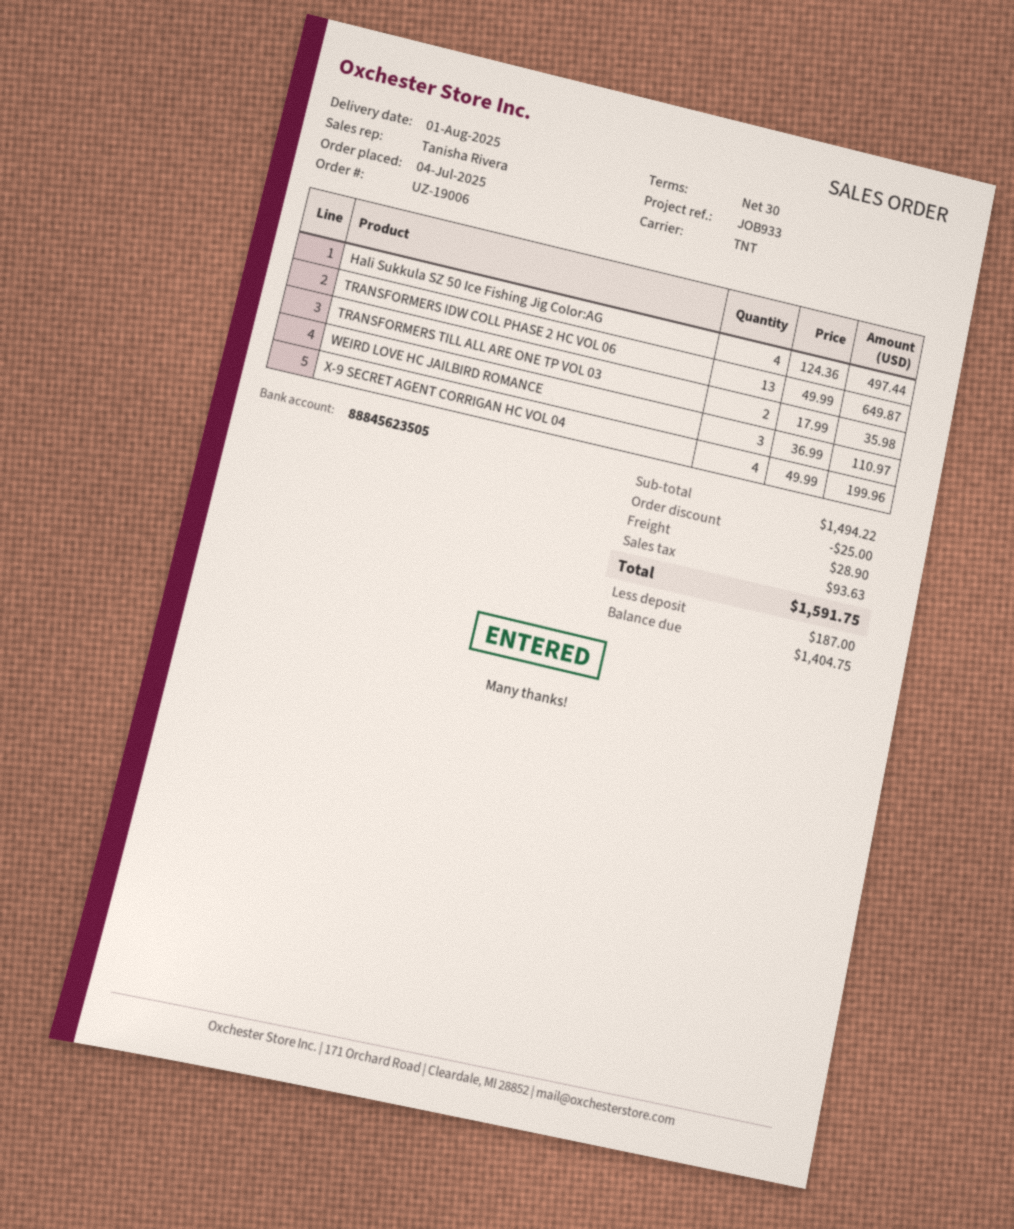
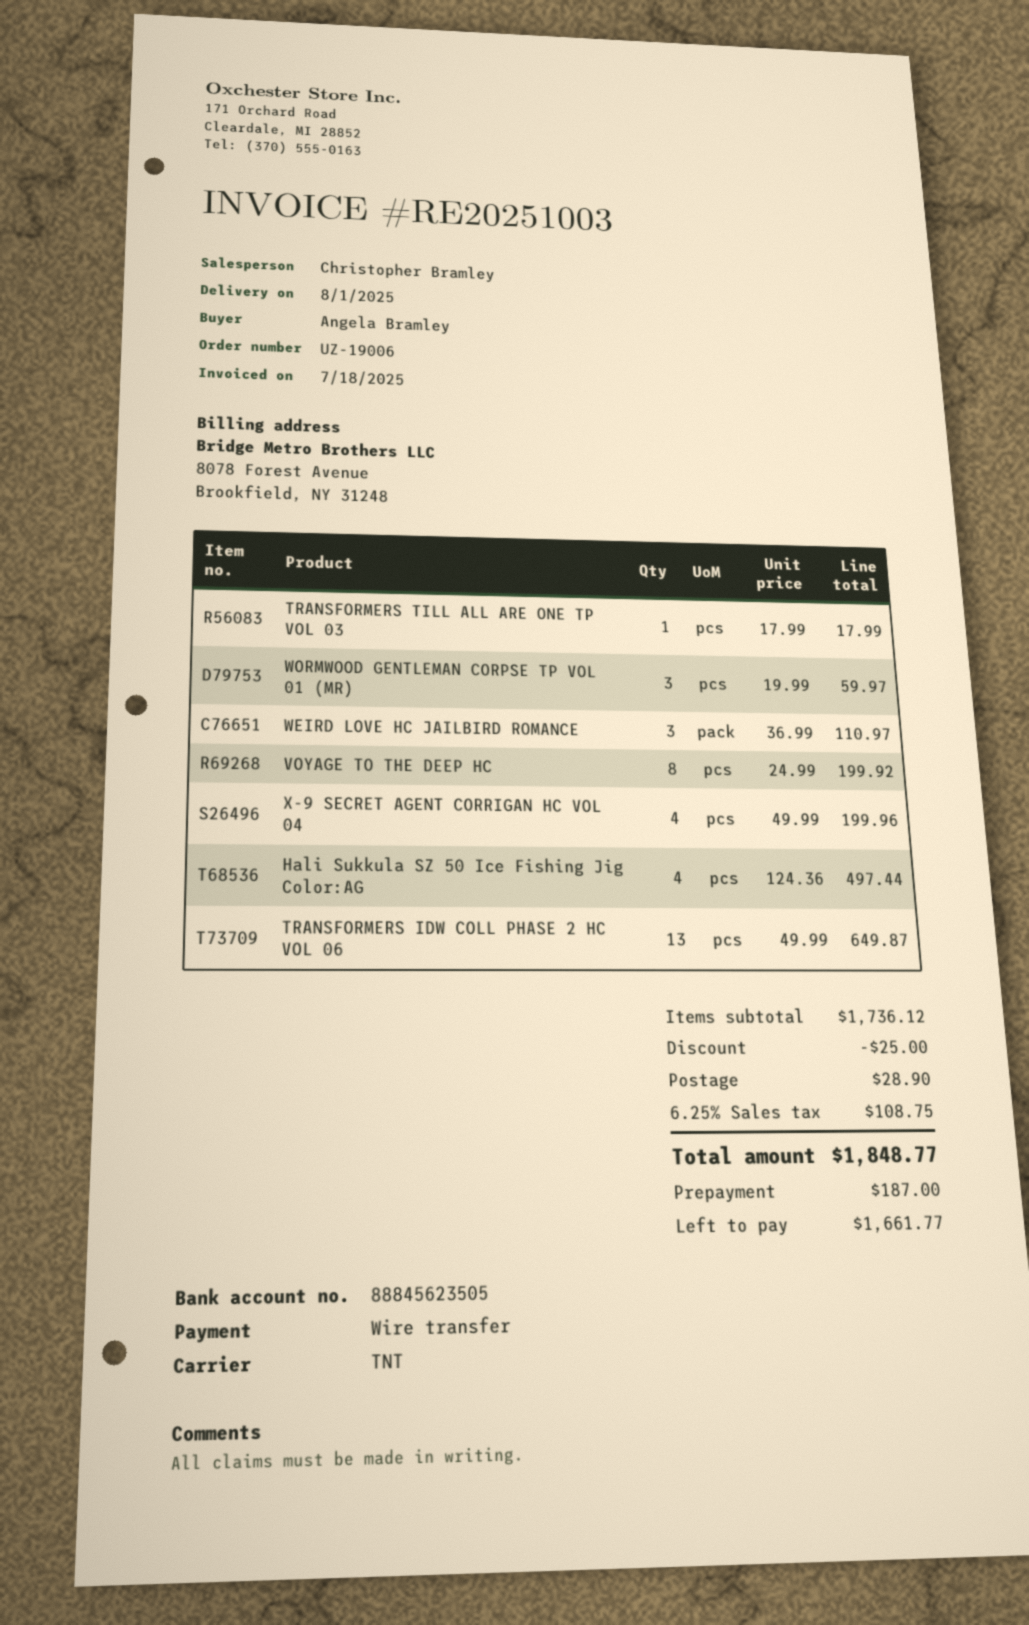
sales rep: Tanisha Rivera -> Christopher Bramley
TRANSFORMERS TILL ALL ARE ONE TP VOL 03: 2 x 17.99 = 35.98 -> 1 x 17.99 = 17.99
WORMWOOD GENTLEMAN CORPSE TP VOL 01 (MR): none -> 3 x 19.99 = 59.97
VOYAGE TO THE DEEP HC: none -> 8 x 24.99 = 199.92
subtotal: 1494.22 -> 1736.12
tax: 93.63 -> 108.75
total: 1591.75 -> 1848.77
balance: 1404.75 -> 1661.77

